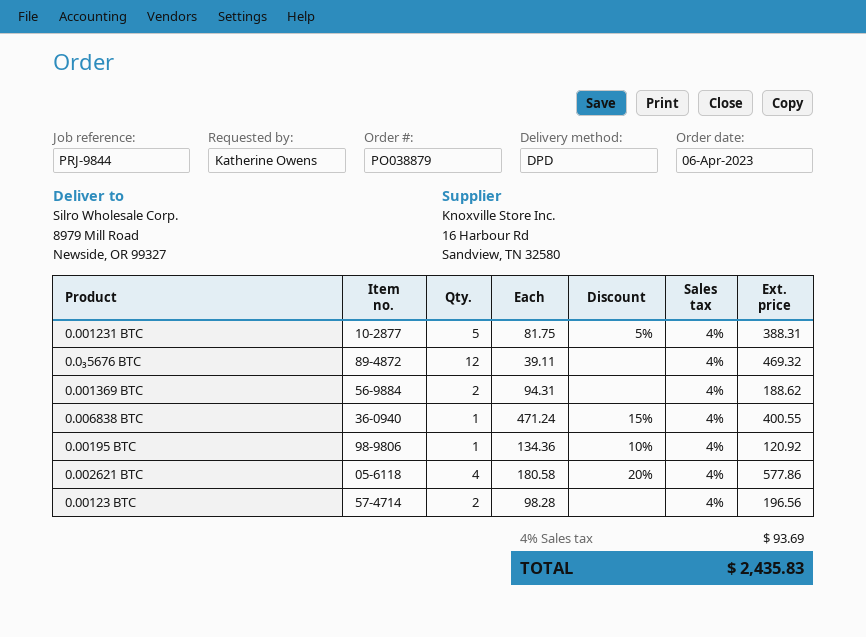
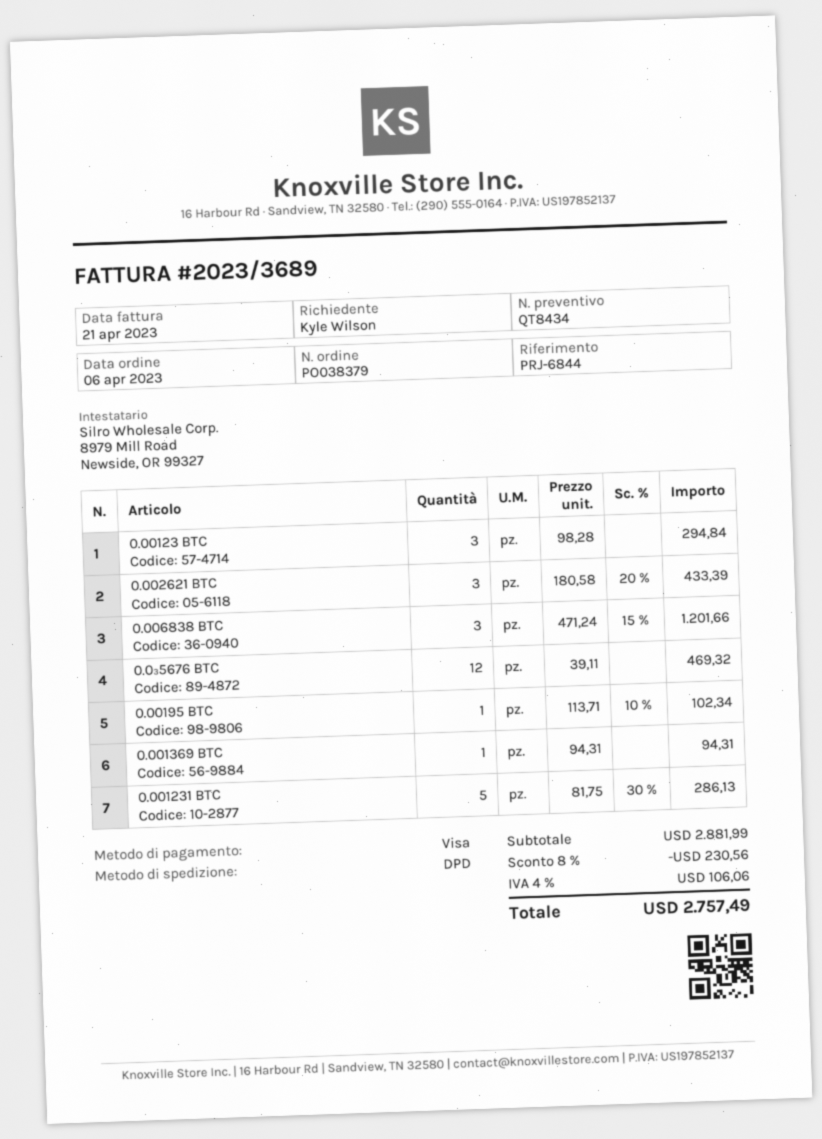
order number: PO038879 -> PO038379
reference: PRJ-9844 -> PRJ-6844
ordered by: Katherine Owens -> Kyle Wilson
0.001231 BTC: 5 x 81.75 - 5% = 388.31 -> 5 x 81.75 - 30% = 286.13
0.001369 BTC: 2 x 94.31 = 188.62 -> 1 x 94.31 = 94.31
0.006838 BTC: 1 x 471.24 - 15% = 400.55 -> 3 x 471.24 - 15% = 1201.66
0.00195 BTC: 1 x 134.36 - 10% = 120.92 -> 1 x 113.71 - 10% = 102.34
0.002621 BTC: 4 x 180.58 - 20% = 577.86 -> 3 x 180.58 - 20% = 433.39
0.00123 BTC: 2 x 98.28 = 196.56 -> 3 x 98.28 = 294.84
discount: none -> 8% = 230.56
tax: 4% = 93.69 -> 4% = 106.06
total: 2435.83 -> 2757.49

